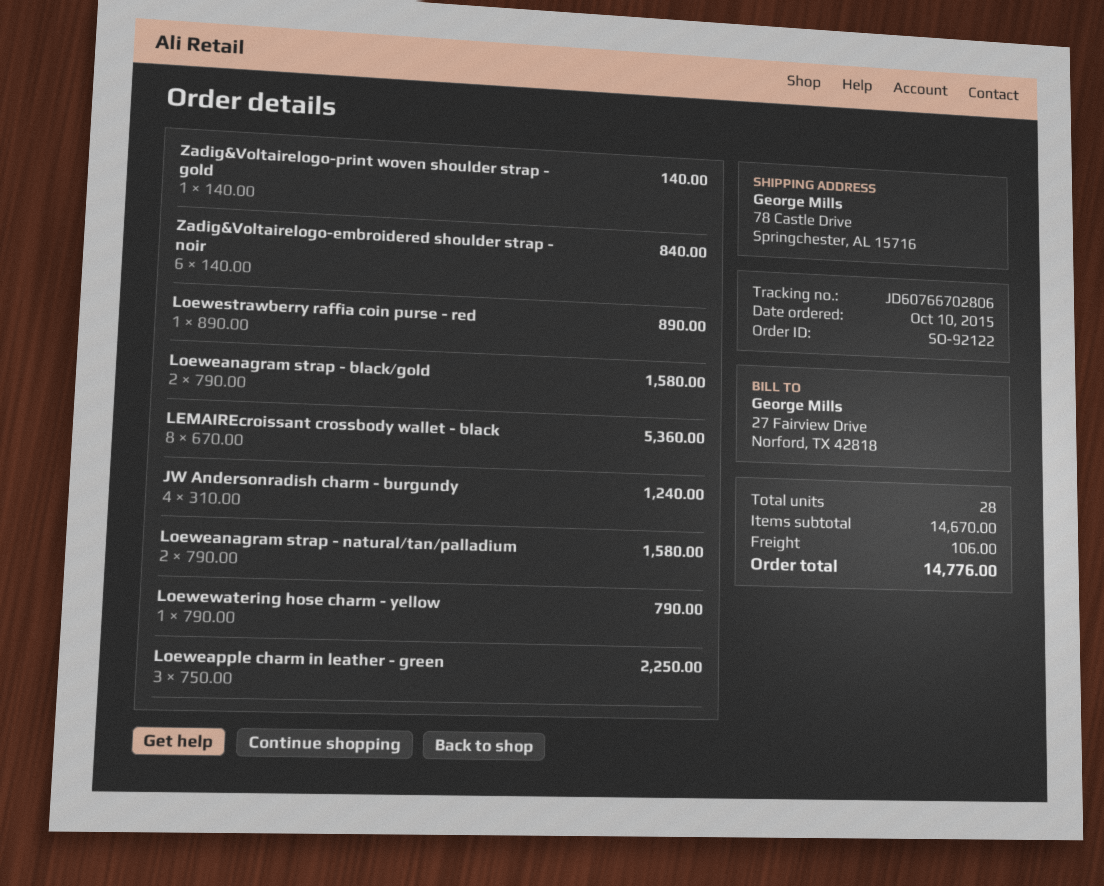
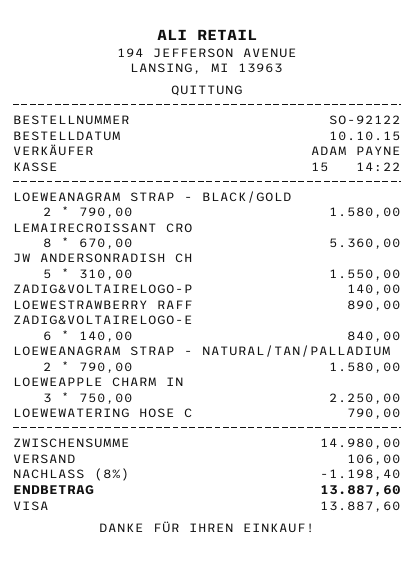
JW Andersonradish charm - burgundy: 4 x 310.00 = 1240.00 -> 5 x 310.00 = 1550.00
subtotal: 14670.00 -> 14980.00
discount: none -> 8% = 1198.40
total: 14776.00 -> 13887.60

